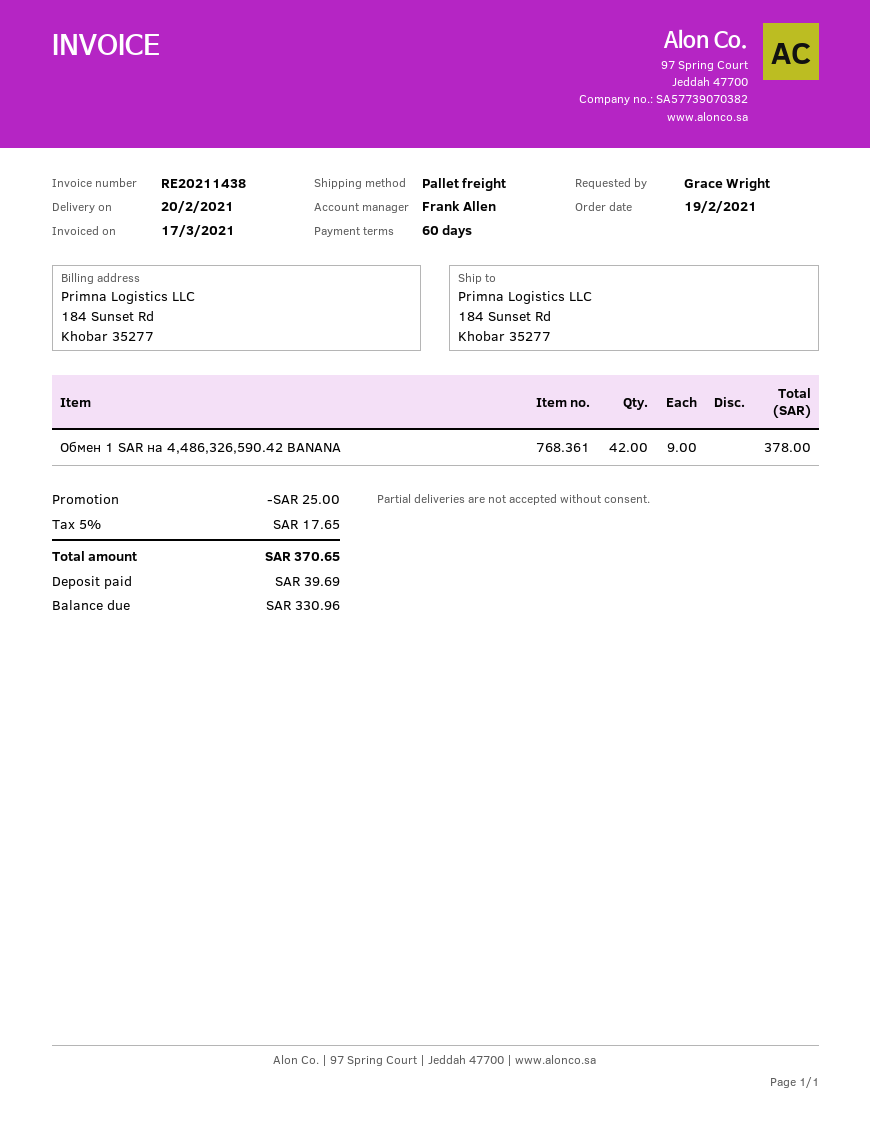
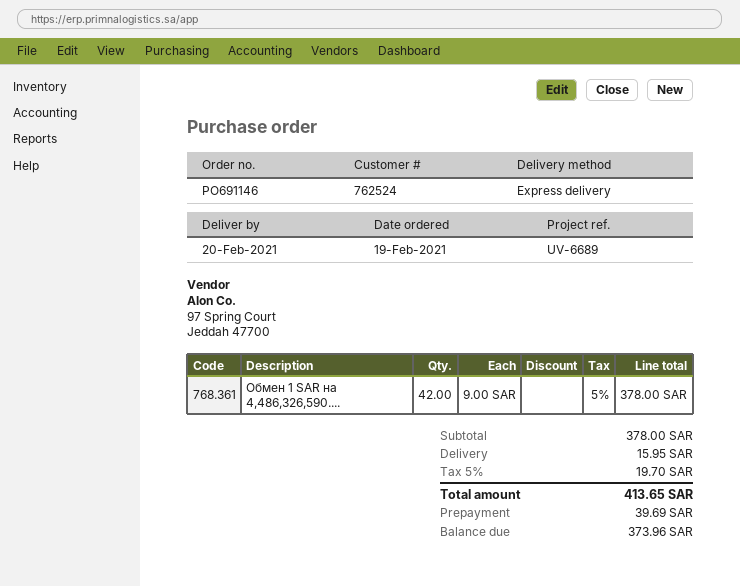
shipping method: pallet freight -> express
discount: 25.00 -> none
shipping: none -> 15.95
tax: 5% = 17.65 -> 5% = 19.70
total: 370.65 -> 413.65
balance: 330.96 -> 373.96

